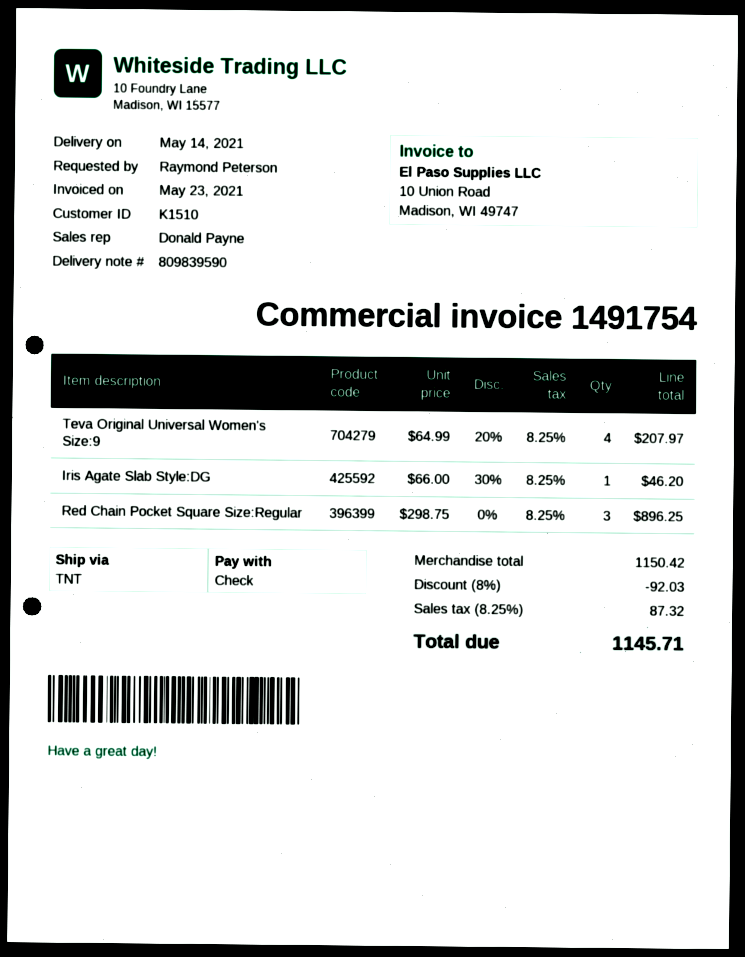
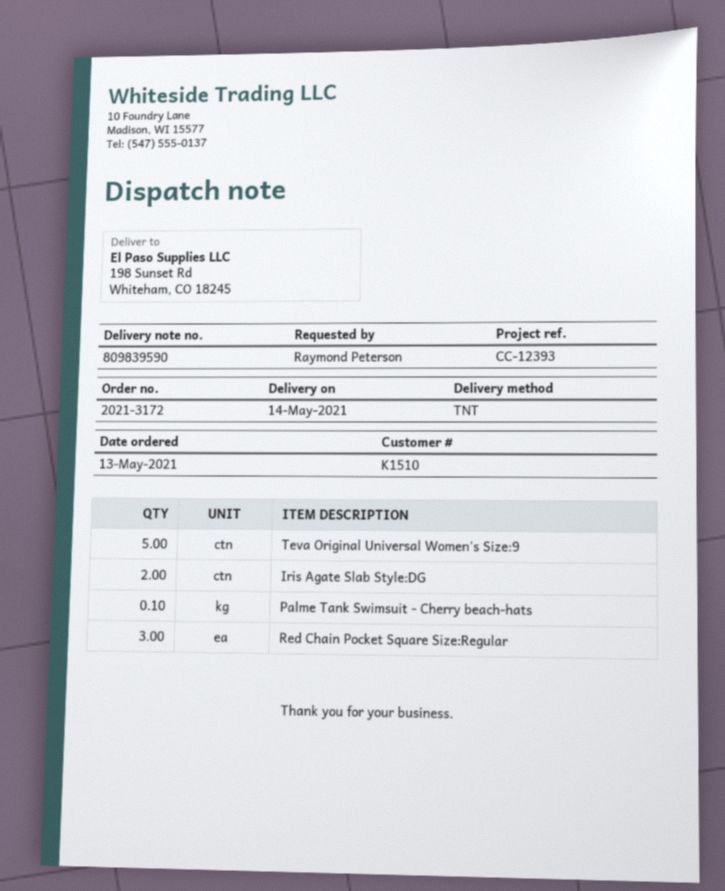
Teva Original Universal Women's Size:9: 4 -> 5
Iris Agate Slab Style:DG: 1 -> 2
Palme Tank Swimsuit - Cherry beach-hats: none -> 0.1

